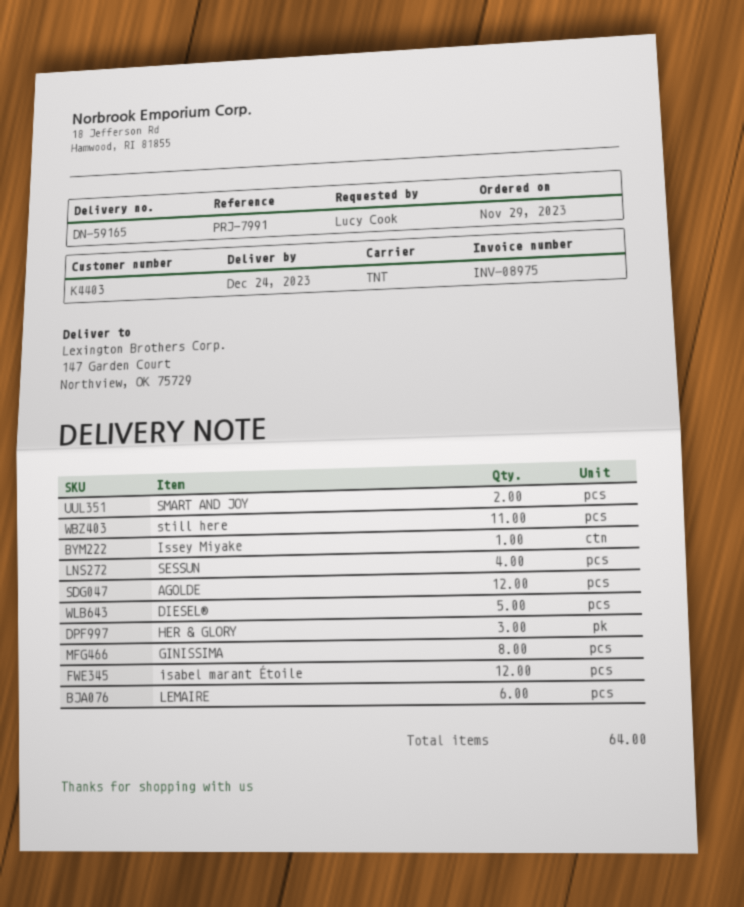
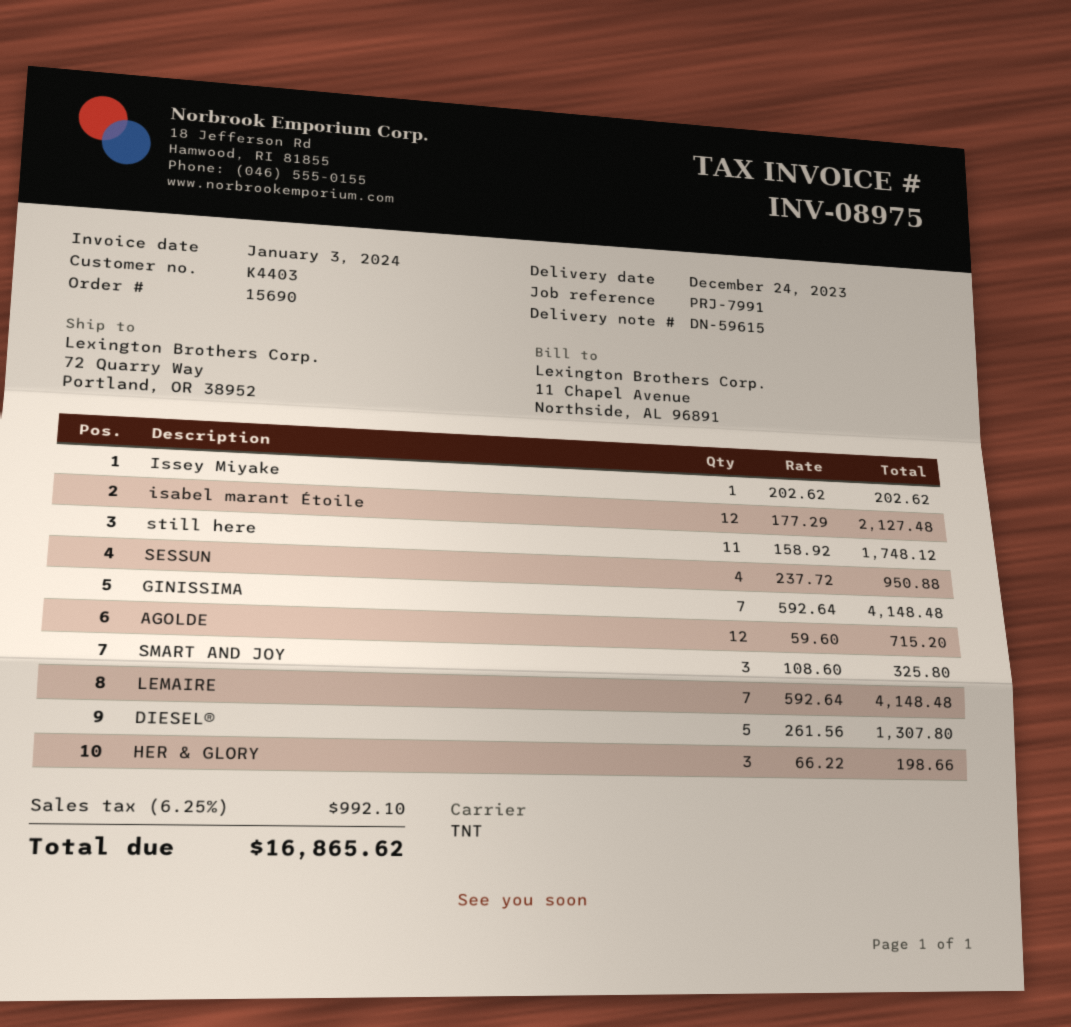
delivery note number: DN-59165 -> DN-59615
ship to: 147 Garden Court, Northview, OK 75729 -> 72 Quarry Way, Portland, OR 38952
SMART AND JOY: 2 -> 3
GINISSIMA: 8 -> 7
LEMAIRE: 6 -> 7

